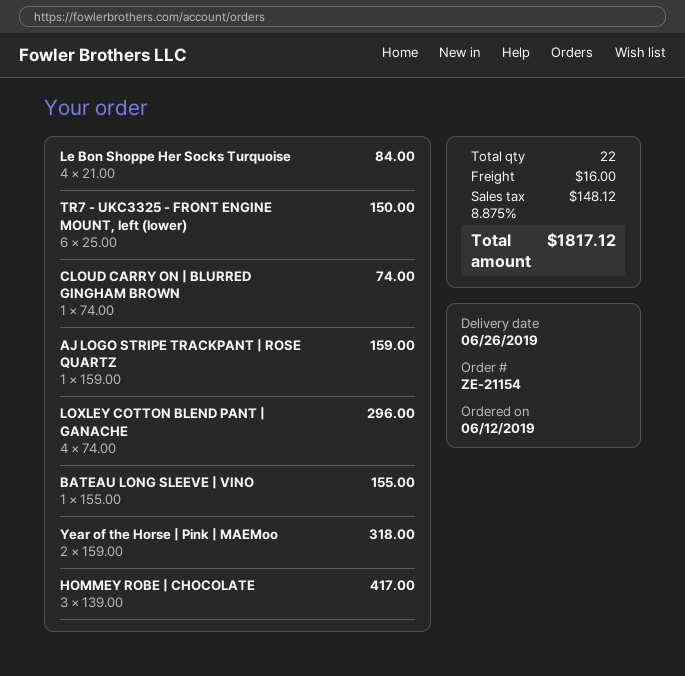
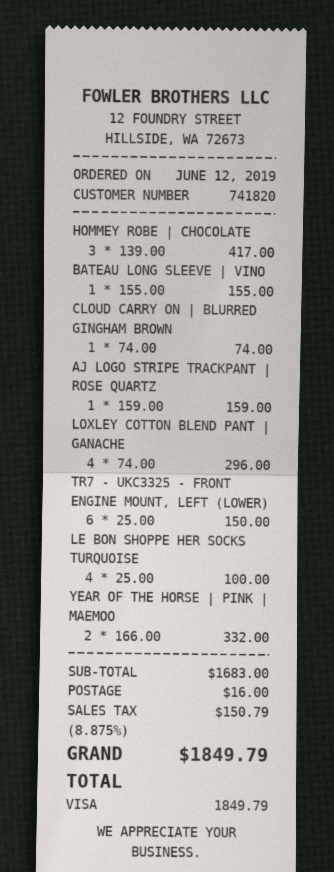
Le Bon Shoppe Her Socks Turquoise: 4 x 21.00 = 84.00 -> 4 x 25.00 = 100.00
Year of the Horse | Pink | MAEMoo: 2 x 159.00 = 318.00 -> 2 x 166.00 = 332.00
tax: 8.875% = 148.12 -> 8.875% = 150.79
total: 1817.12 -> 1849.79

